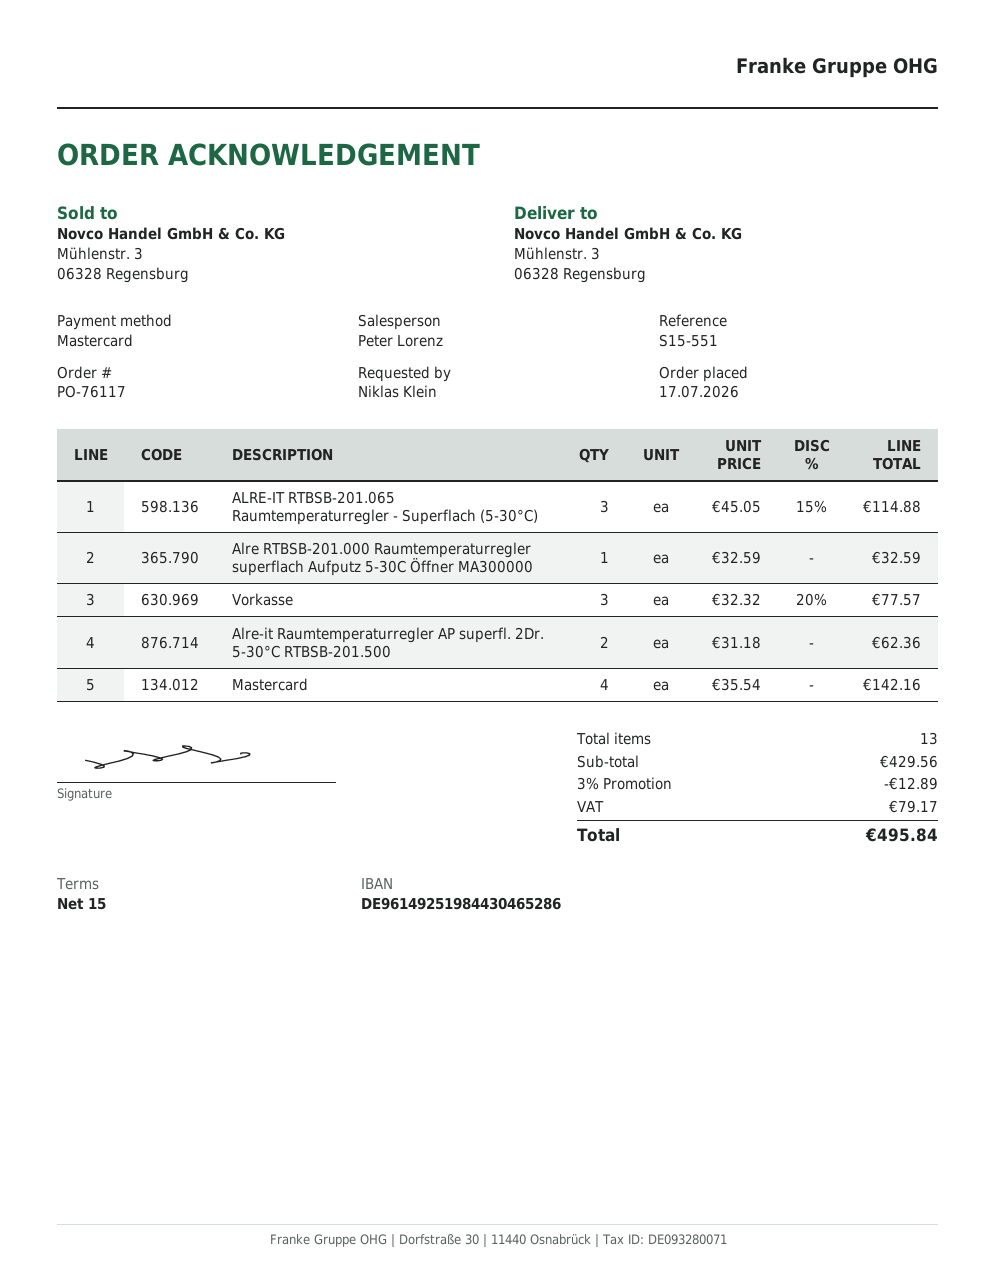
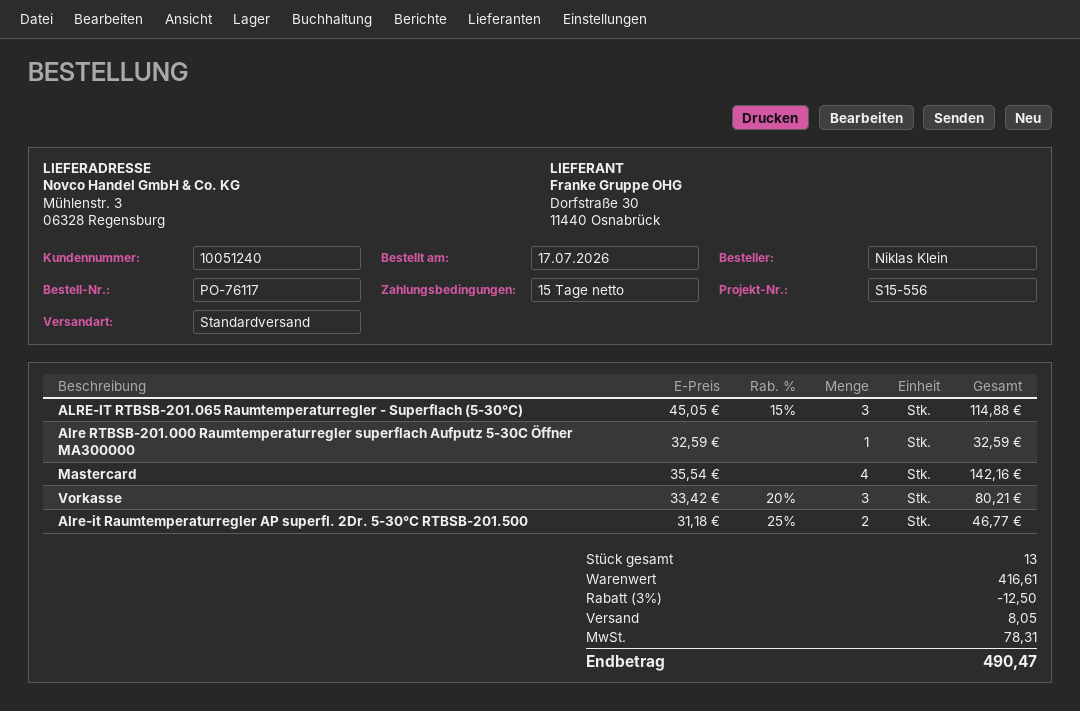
reference: S15-551 -> S15-556
Vorkasse: 3 x 32.32 - 20% = 77.57 -> 3 x 33.42 - 20% = 80.21
Alre-it Raumtemperaturregler AP superfl. 2Dr. 5-30°C RTBSB-201.500: 2 x 31.18 = 62.36 -> 2 x 31.18 - 25% = 46.77
subtotal: 429.56 -> 416.61
discount: 3% = 12.89 -> 3% = 12.50
shipping: none -> 8.05
tax: 79.17 -> 78.31
total: 495.84 -> 490.47

